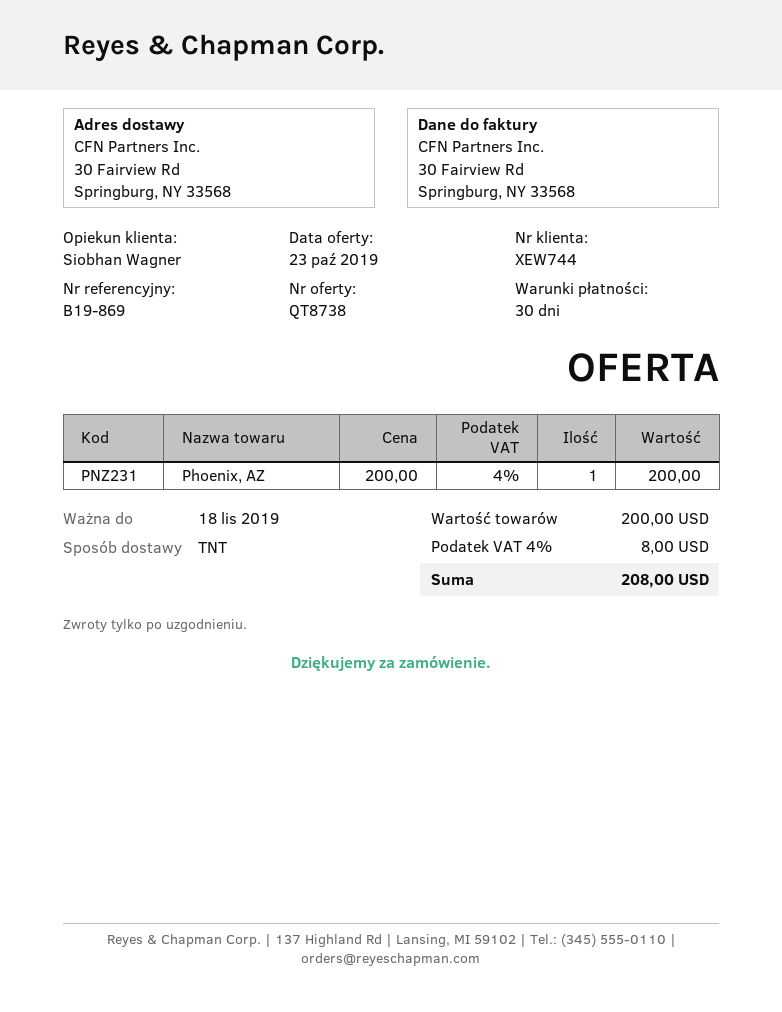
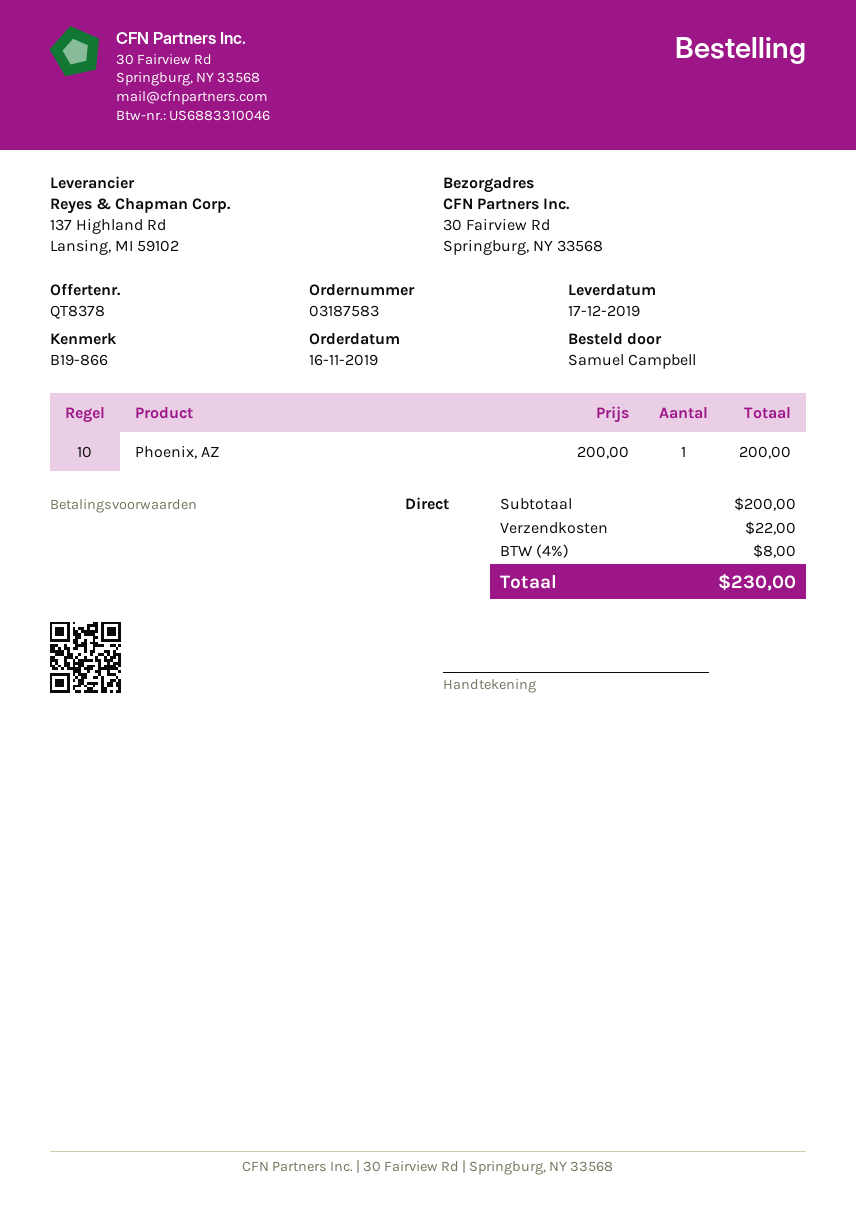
quote number: QT8738 -> QT8378
payment terms: 30 days -> on receipt
reference: B19-869 -> B19-866
shipping: none -> 22.00
total: 208.00 -> 230.00

